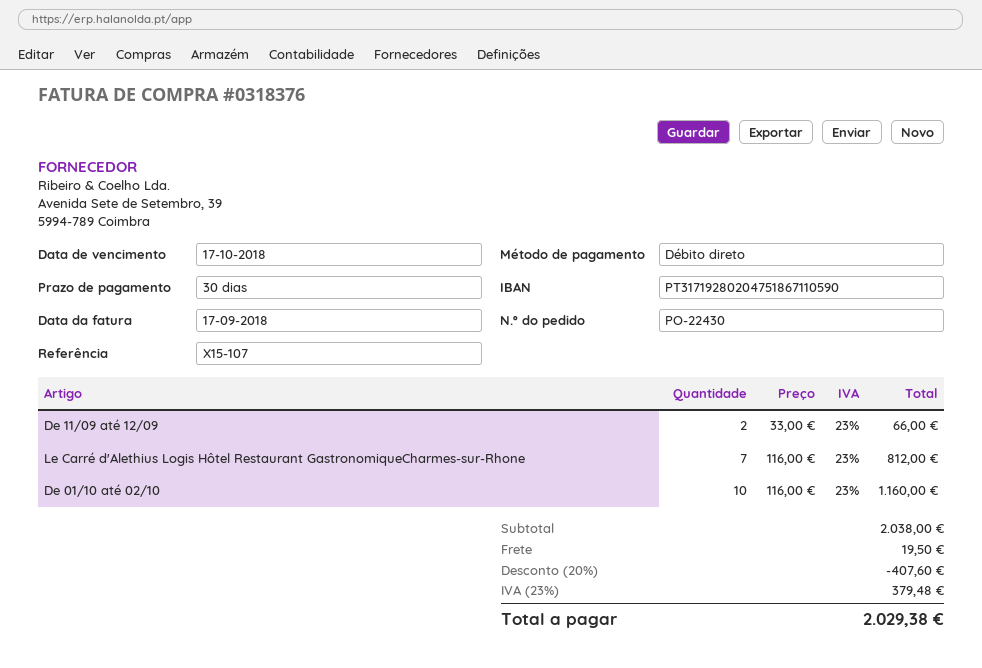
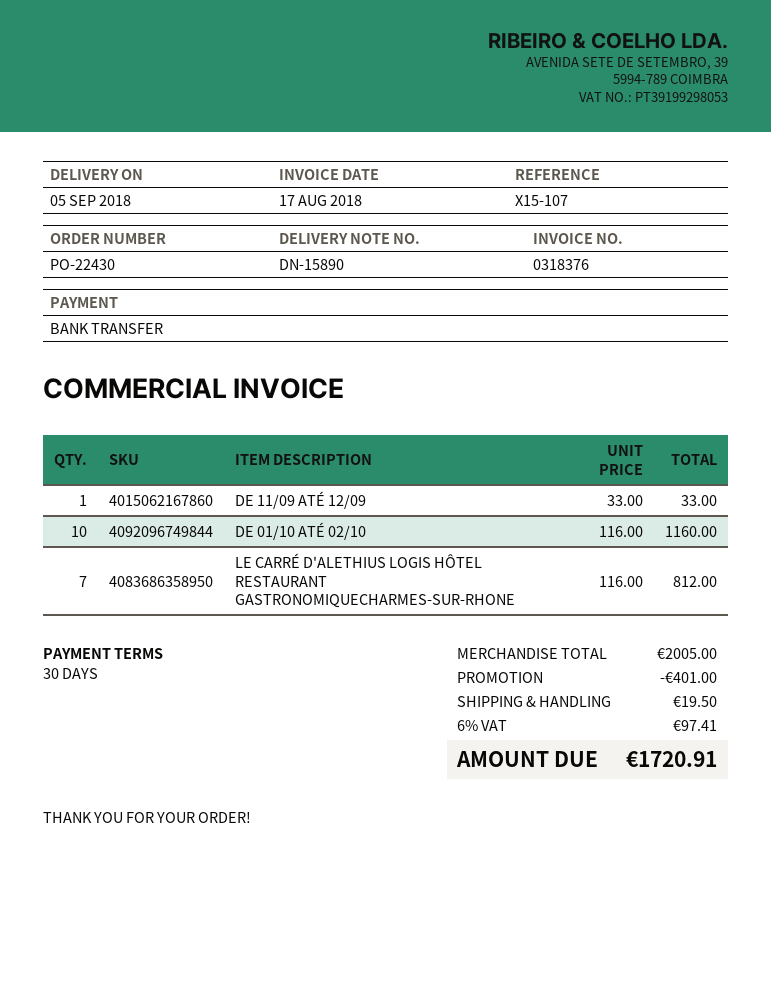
invoice date: 2018-09-17 -> 2018-08-17
payment method: direct debit -> bank transfer
De 11/09 até 12/09: 2 x 33.00 = 66.00 -> 1 x 33.00 = 33.00
subtotal: 2038.00 -> 2005.00
discount: 407.60 -> 401.00
tax: 23% = 379.48 -> 6% = 97.41
total: 2029.38 -> 1720.91

